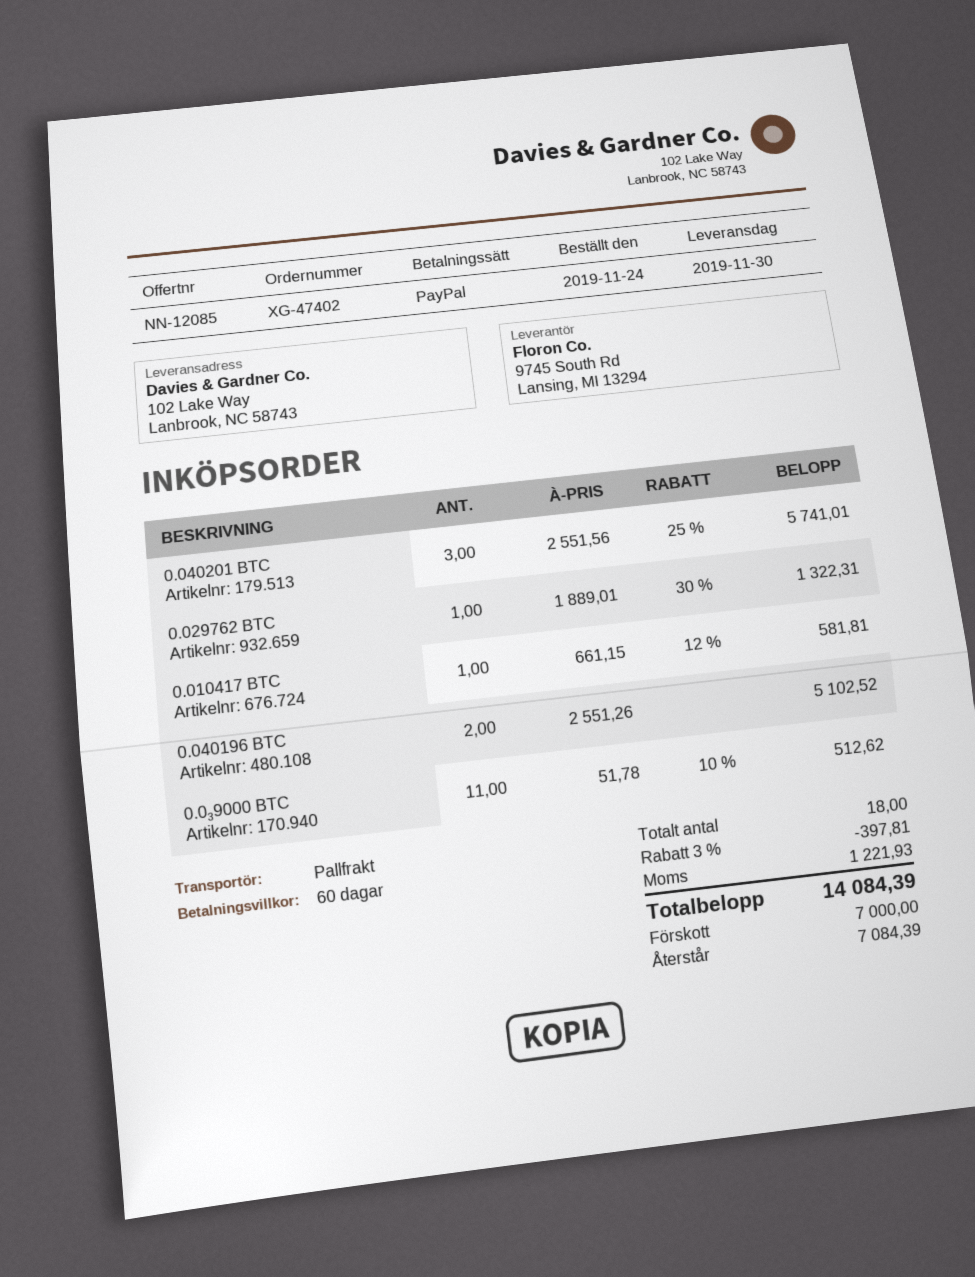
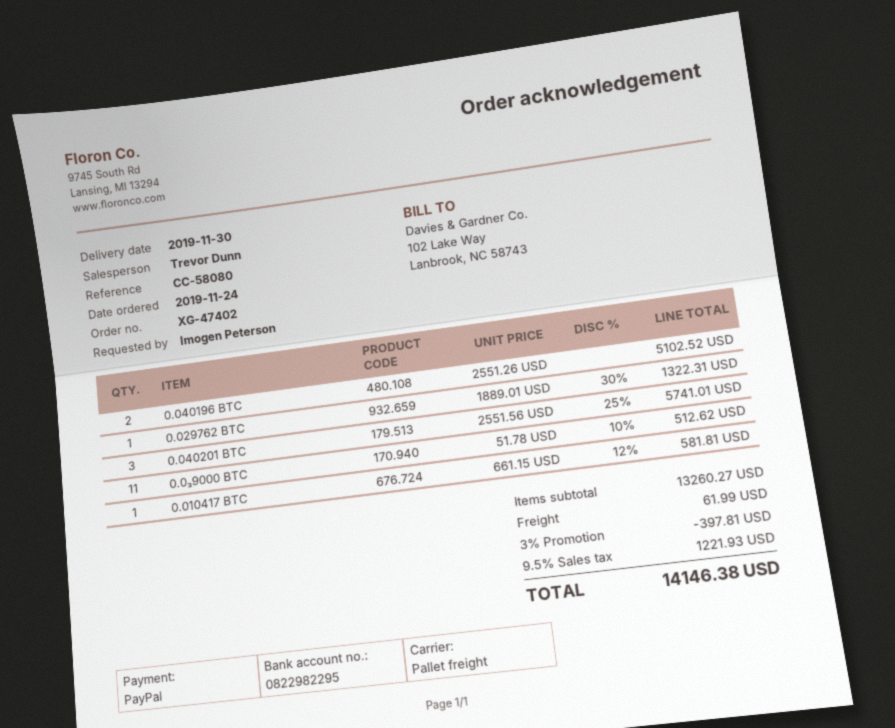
shipping: none -> 61.99
total: 14084.39 -> 14146.38

